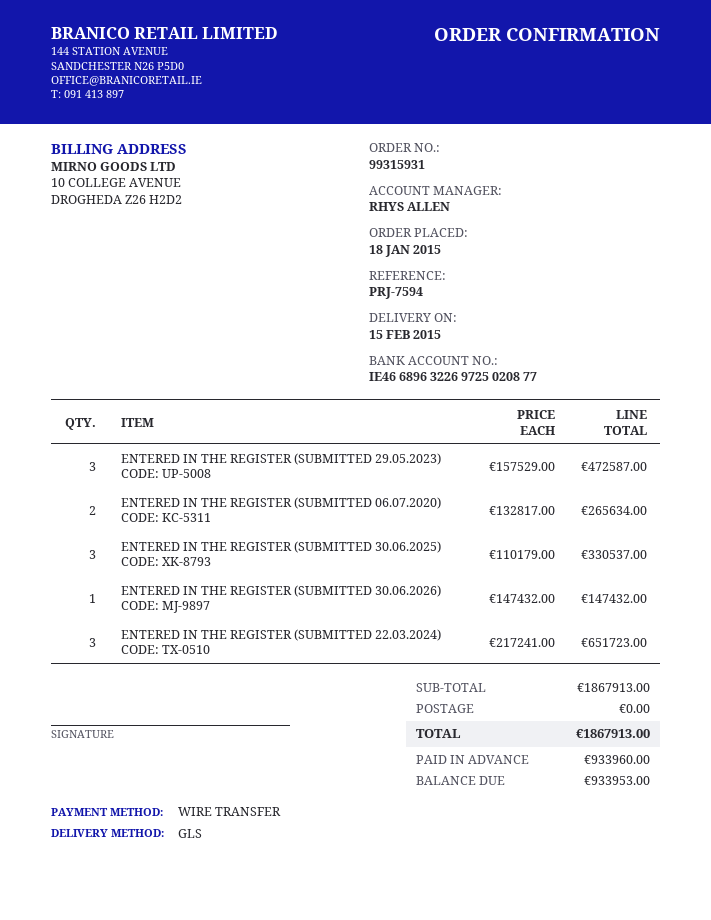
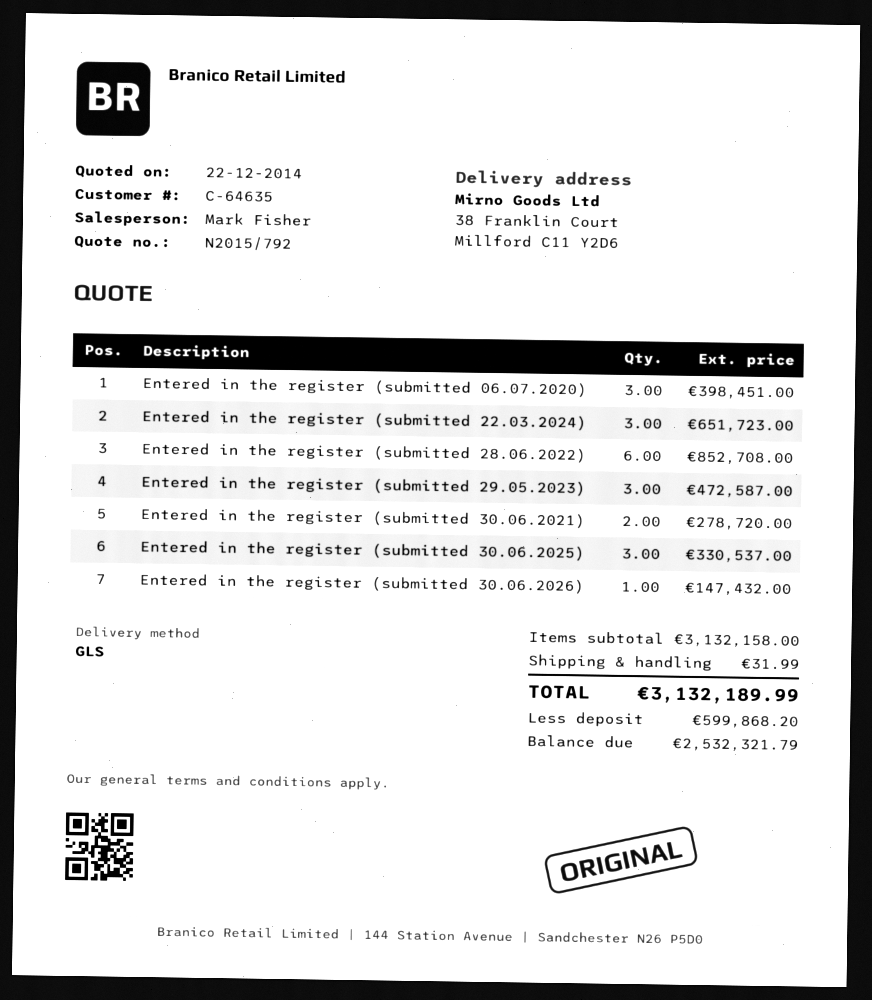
sales rep: RHYS ALLEN -> Mark Fisher
ENTERED IN THE REGISTER (SUBMITTED 06.07.2020): 2 for 265634.00 -> 3 for 398451.00
Entered in the register (submitted 28.06.2022): none -> 6 for 852708.00
Entered in the register (submitted 30.06.2021): none -> 2 for 278720.00
subtotal: 1867913.00 -> 3132158.00
shipping: 0.00 -> 31.99
total: 1867913.00 -> 3132189.99
deposit: 933960.00 -> 599868.20
balance: 933953.00 -> 2532321.79

